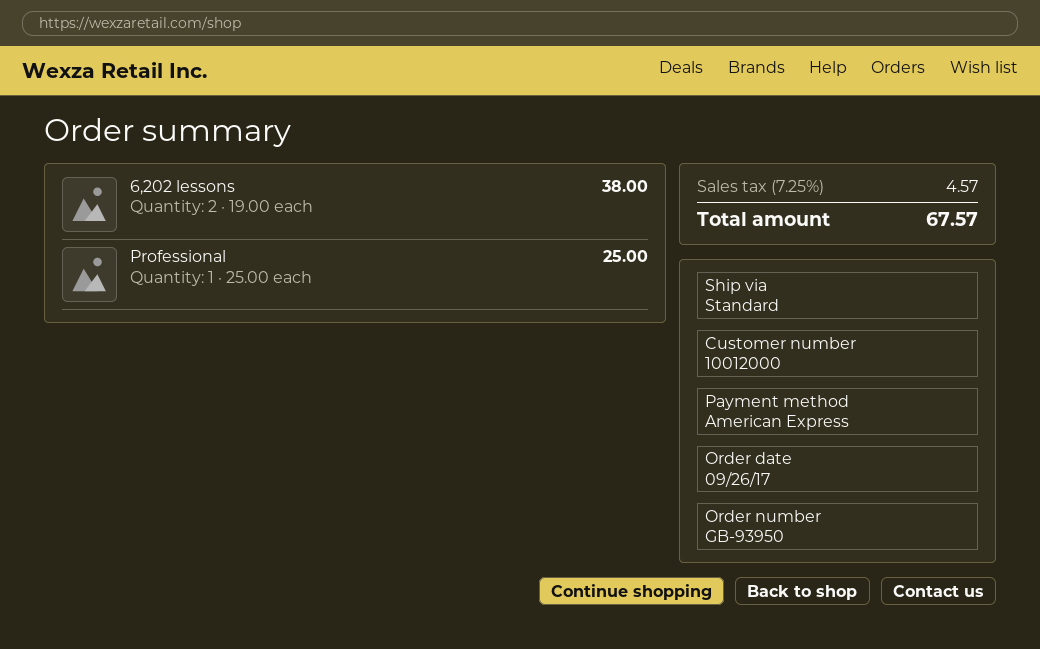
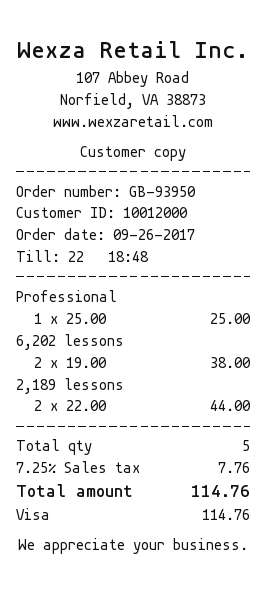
payment method: American Express -> Visa
2,189 lessons: none -> 2 x 22.00 = 44.00
tax: 7.25% = 4.57 -> 7.25% = 7.76
total: 67.57 -> 114.76

